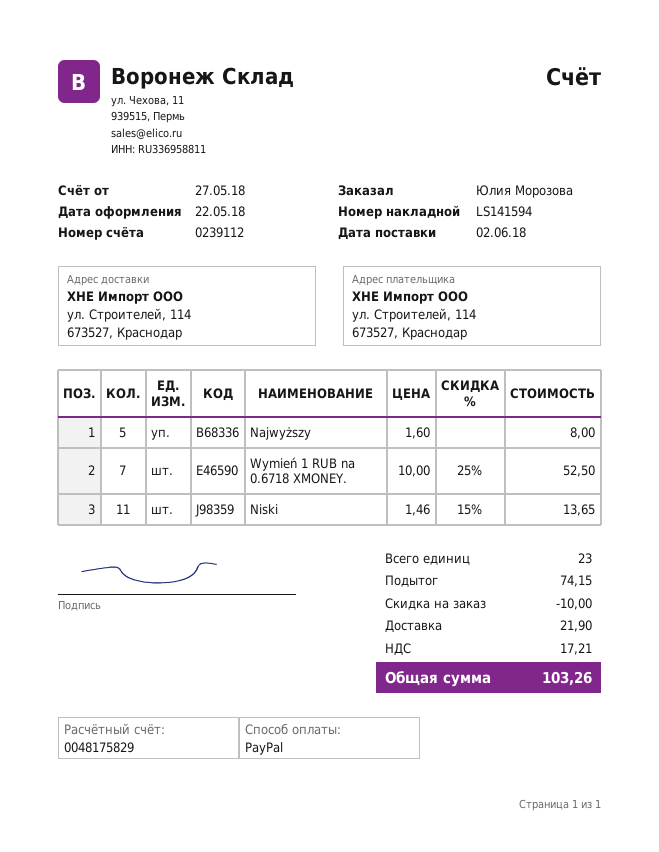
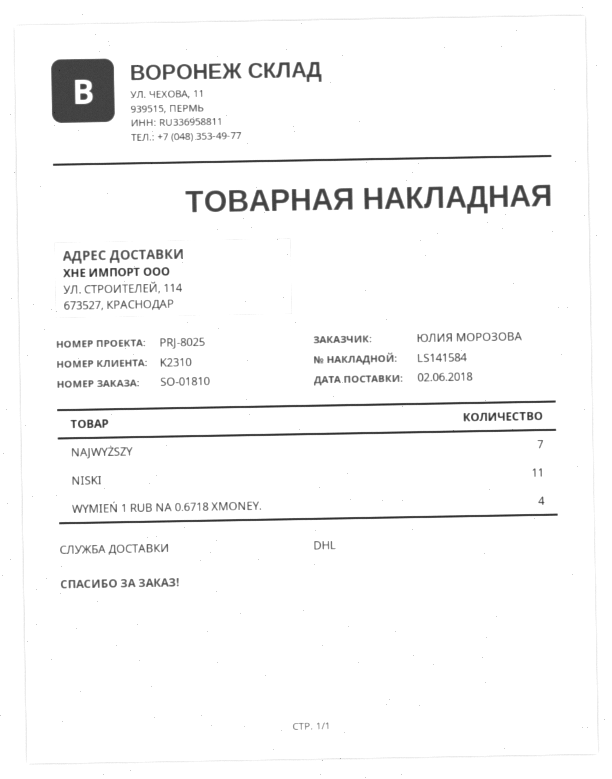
delivery note number: LS141594 -> LS141584
Najwyższy: 5 -> 7
Wymień 1 RUB na 0.6718 XMONEY.: 7 -> 4

